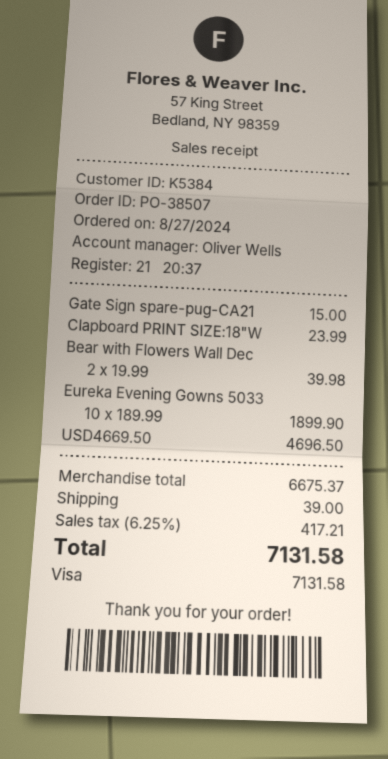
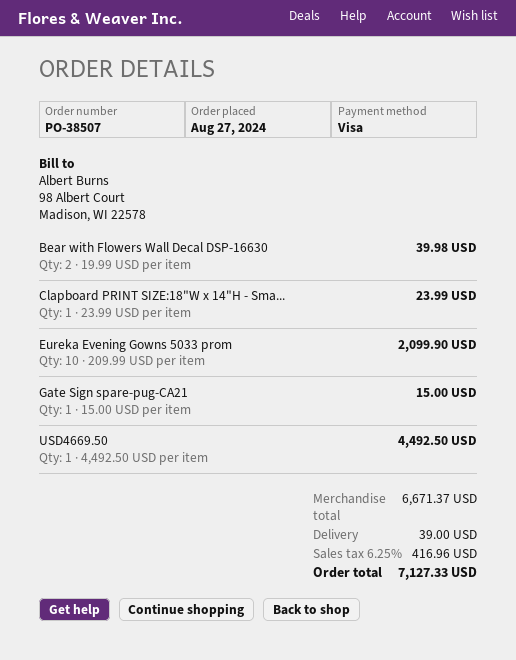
Eureka Evening Gowns 5033: 10 x 189.99 = 1899.90 -> 10 x 209.99 = 2099.90
USD4669.50: 1 x 4696.50 = 4696.50 -> 1 x 4492.50 = 4492.50
subtotal: 6675.37 -> 6671.37
tax: 6.25% = 417.21 -> 6.25% = 416.96
total: 7131.58 -> 7127.33

